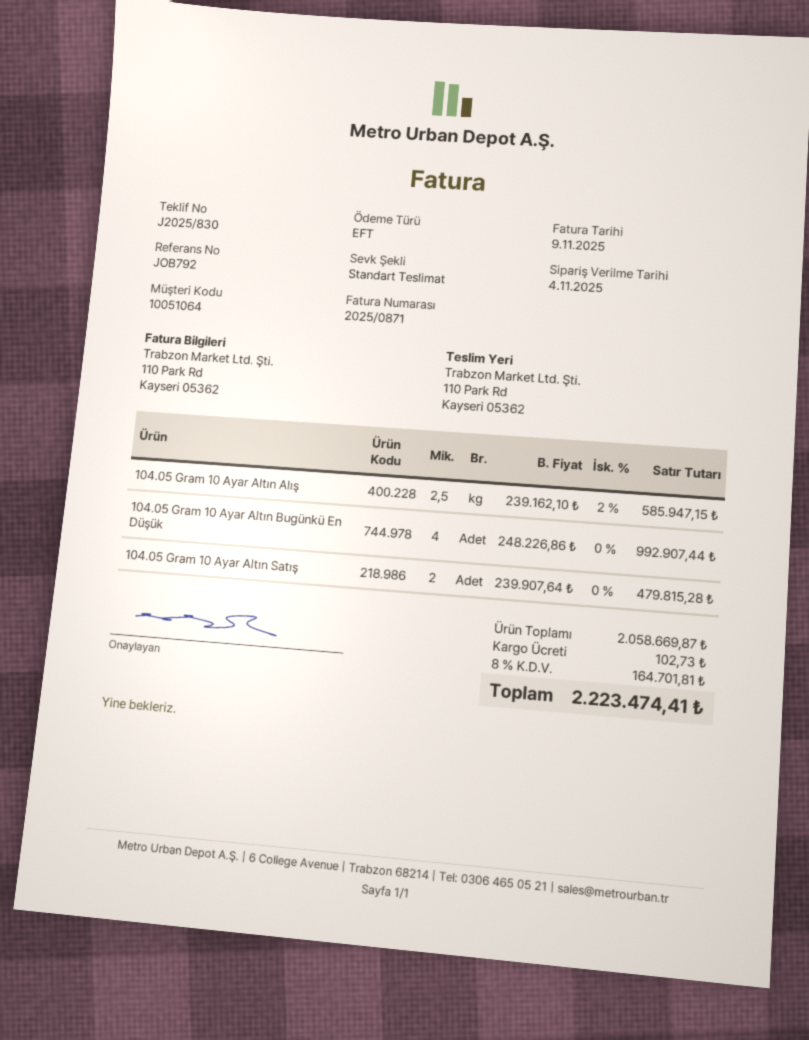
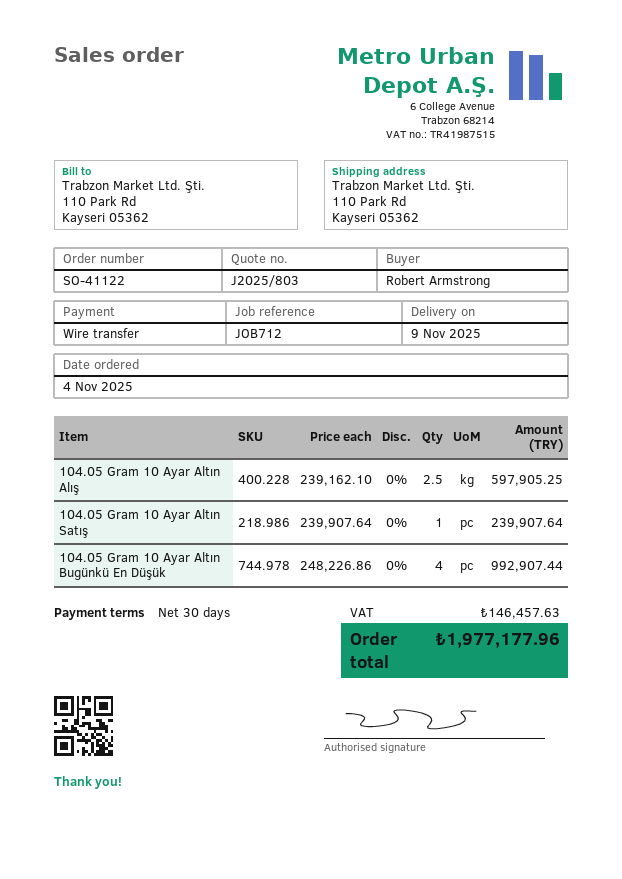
quote number: J2025/830 -> J2025/803
reference: JOB792 -> JOB712
104.05 Gram 10 Ayar Altın Alış: 2.5 x 239162.10 - 2% = 585947.15 -> 2.5 x 239162.10 = 597905.25
104.05 Gram 10 Ayar Altın Satış: 2 x 239907.64 = 479815.28 -> 1 x 239907.64 = 239907.64
shipping: 102.73 -> none
tax: 164701.81 -> 146457.63
total: 2223474.41 -> 1977177.96

